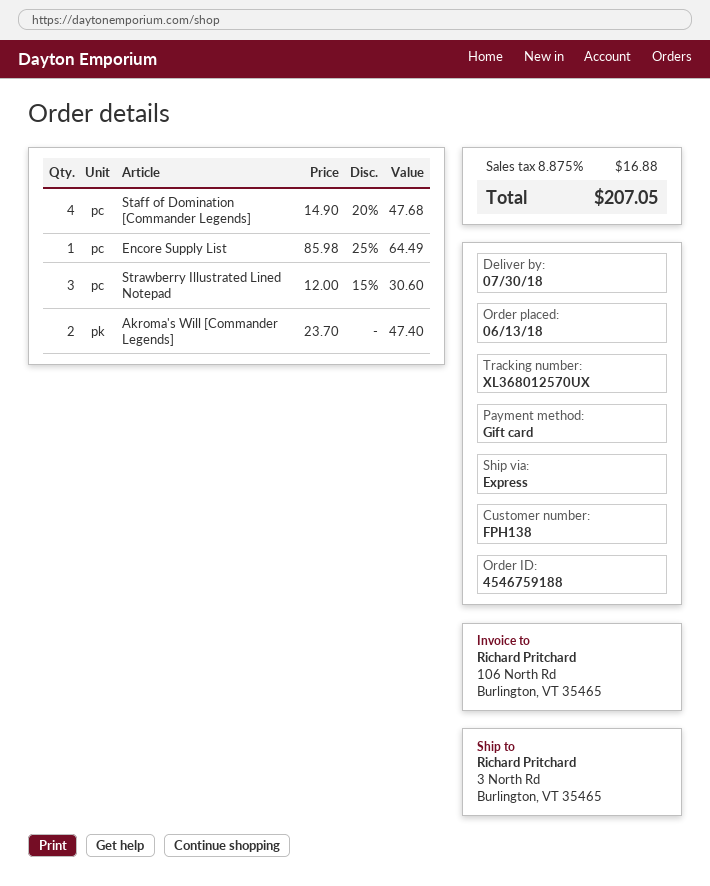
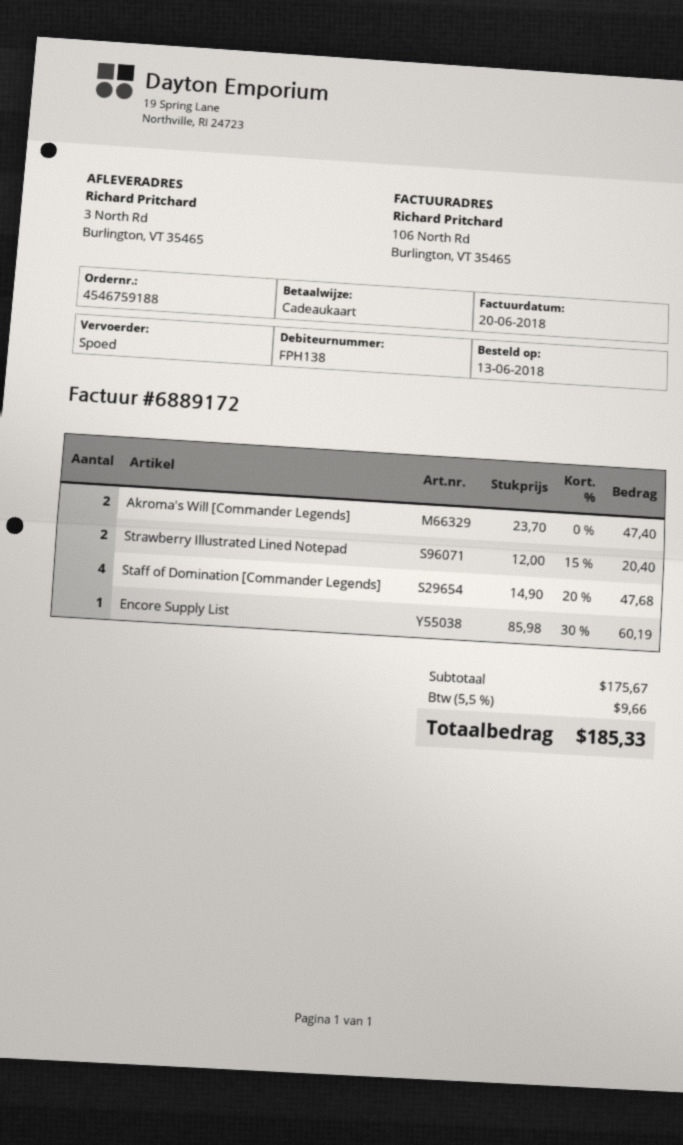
Encore Supply List: 1 x 85.98 - 25% = 64.49 -> 1 x 85.98 - 30% = 60.19
Strawberry Illustrated Lined Notepad: 3 x 12.00 - 15% = 30.60 -> 2 x 12.00 - 15% = 20.40
tax: 8.875% = 16.88 -> 5.5% = 9.66
total: 207.05 -> 185.33

